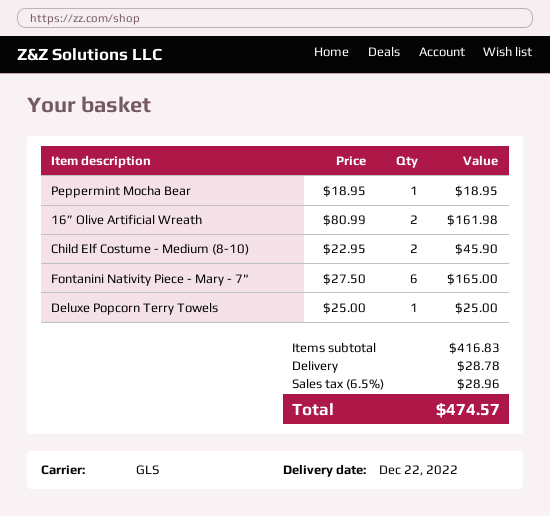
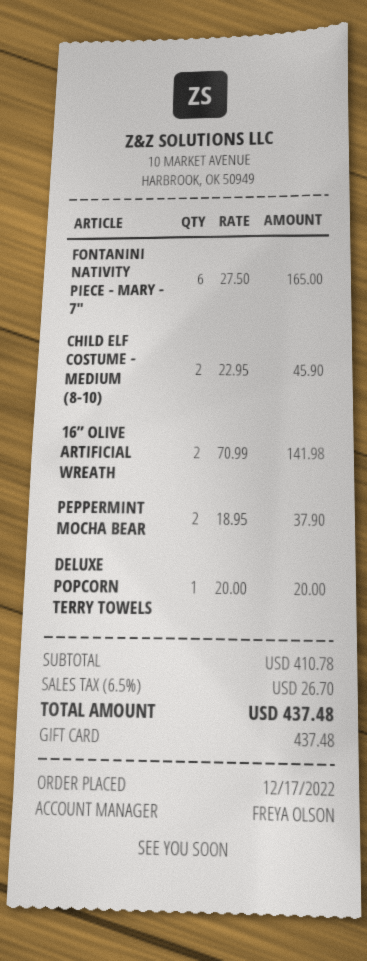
Peppermint Mocha Bear: 1 x 18.95 = 18.95 -> 2 x 18.95 = 37.90
16” Olive Artificial Wreath: 2 x 80.99 = 161.98 -> 2 x 70.99 = 141.98
Deluxe Popcorn Terry Towels: 1 x 25.00 = 25.00 -> 1 x 20.00 = 20.00
subtotal: 416.83 -> 410.78
shipping: 28.78 -> none
tax: 6.5% = 28.96 -> 6.5% = 26.70
total: 474.57 -> 437.48

